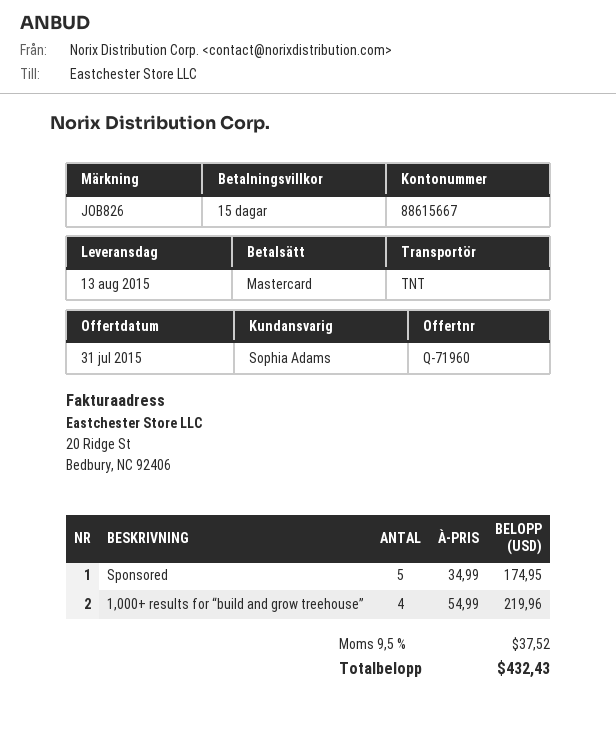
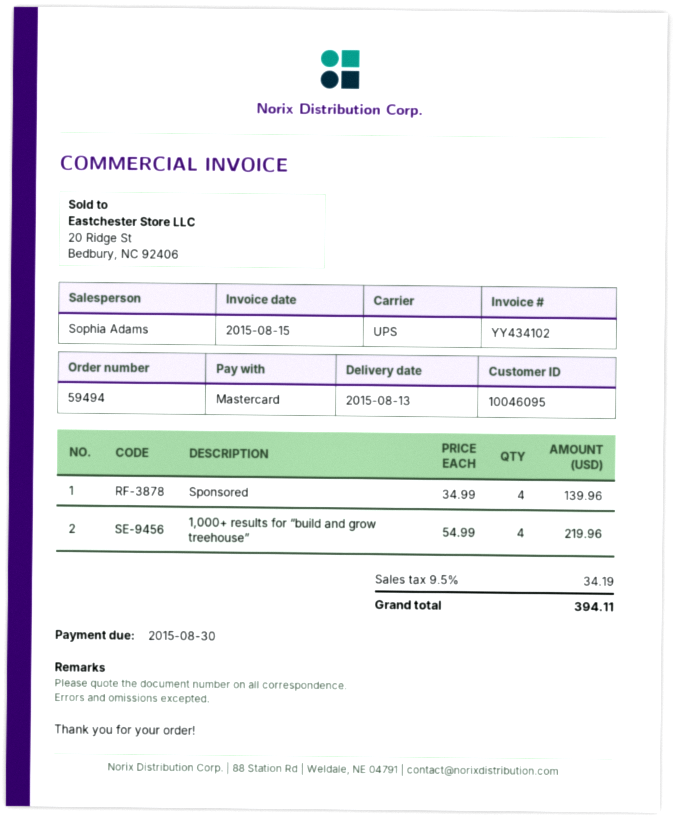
shipping method: TNT -> UPS
Sponsored: 5 x 34.99 = 174.95 -> 4 x 34.99 = 139.96
tax: 9.5% = 37.52 -> 9.5% = 34.19
total: 432.43 -> 394.11

